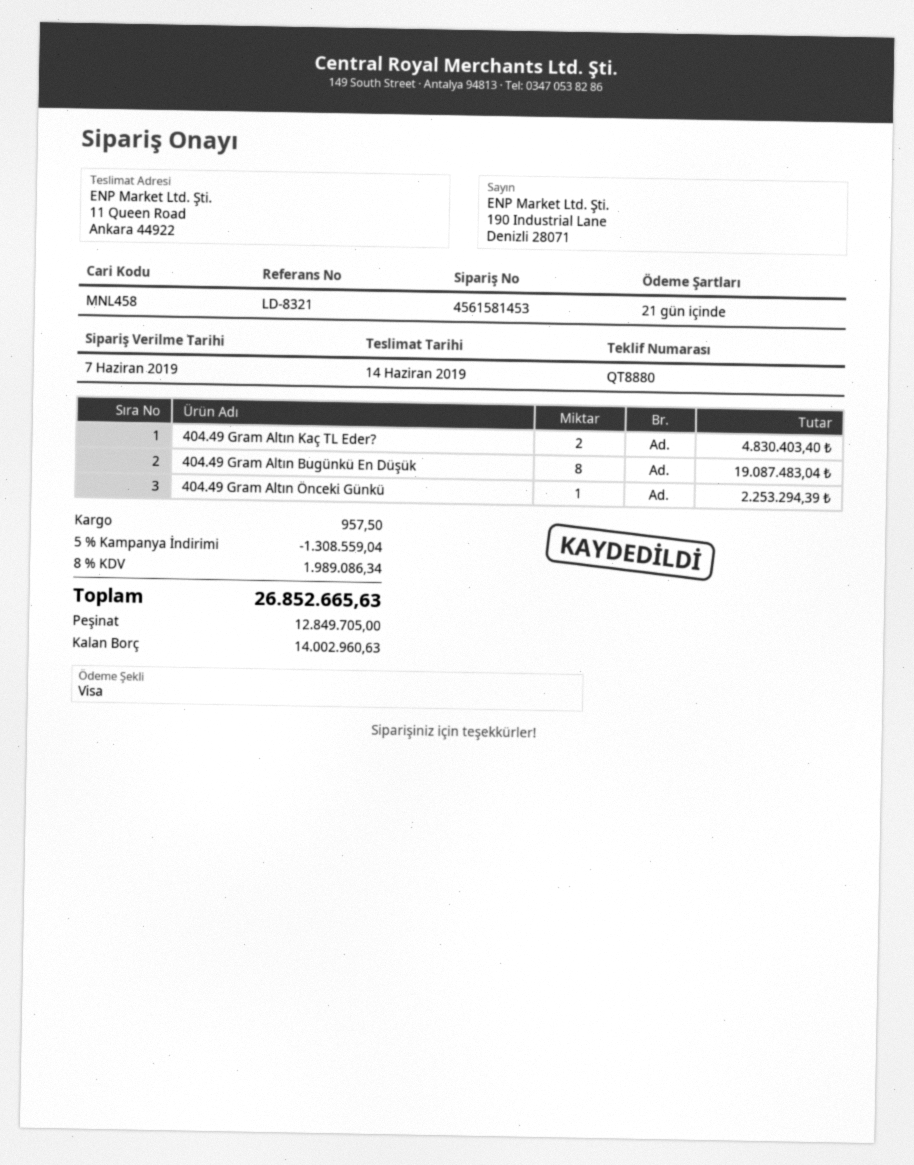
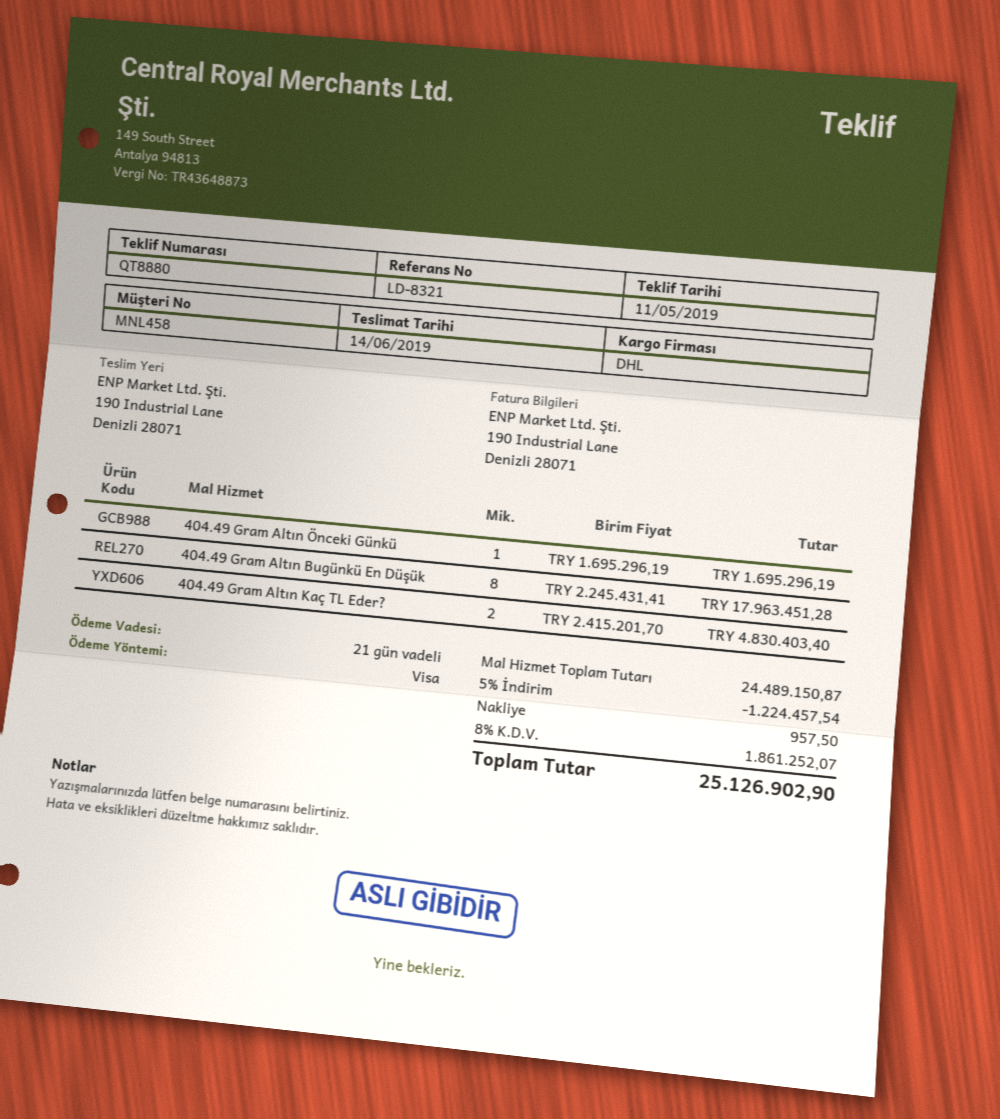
ship to: 11 Queen Road, Ankara 44922 -> 190 Industrial Lane, Denizli 28071
404.49 Gram Altın Bugünkü En Düşük: 8 for 19087483.04 -> 8 for 17963451.28
404.49 Gram Altın Önceki Günkü: 1 for 2253294.39 -> 1 for 1695296.19
discount: 5% = 1308559.04 -> 5% = 1224457.54
tax: 8% = 1989086.34 -> 8% = 1861252.07
total: 26852665.63 -> 25126902.90

